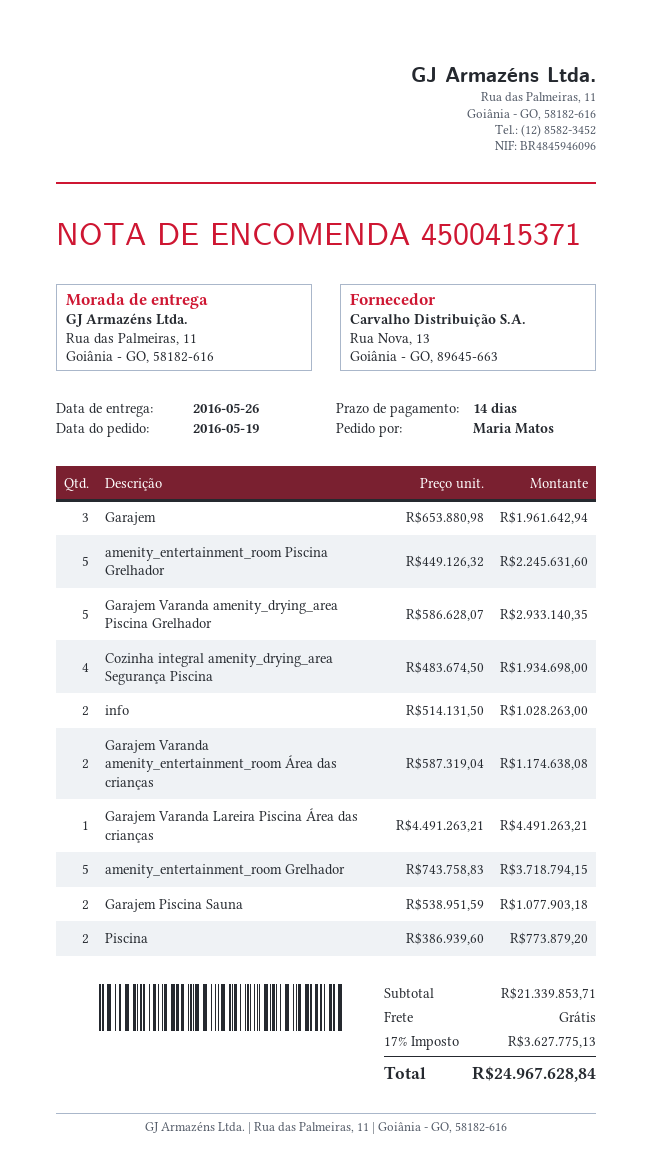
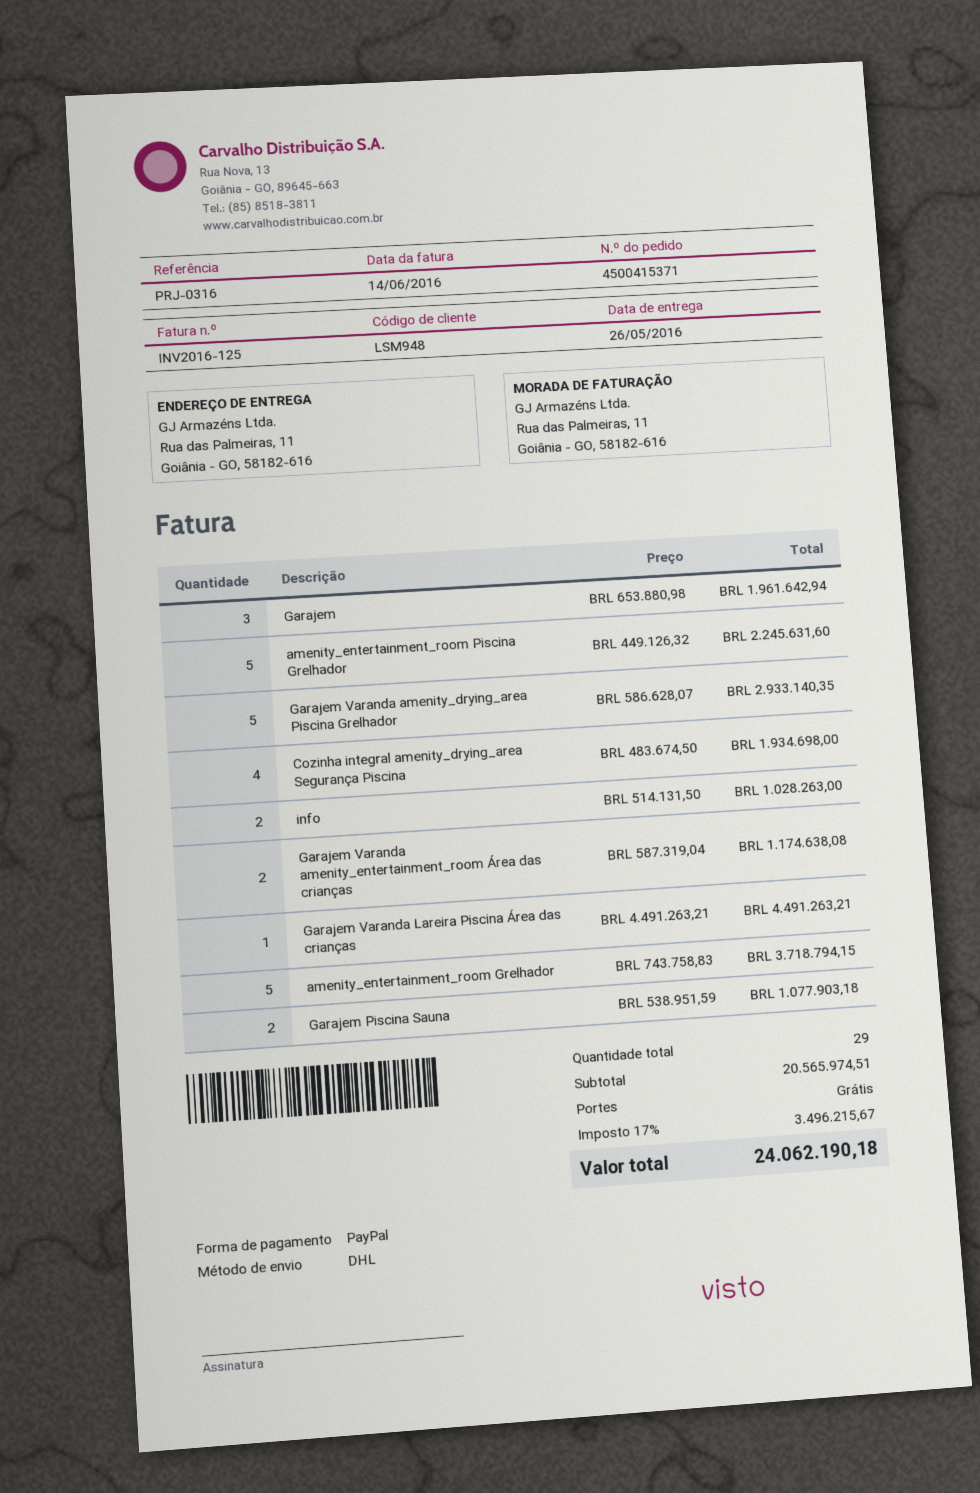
Piscina: 2 x 386939.60 = 773879.20 -> none
subtotal: 21339853.71 -> 20565974.51
tax: 17% = 3627775.13 -> 17% = 3496215.67
total: 24967628.84 -> 24062190.18

